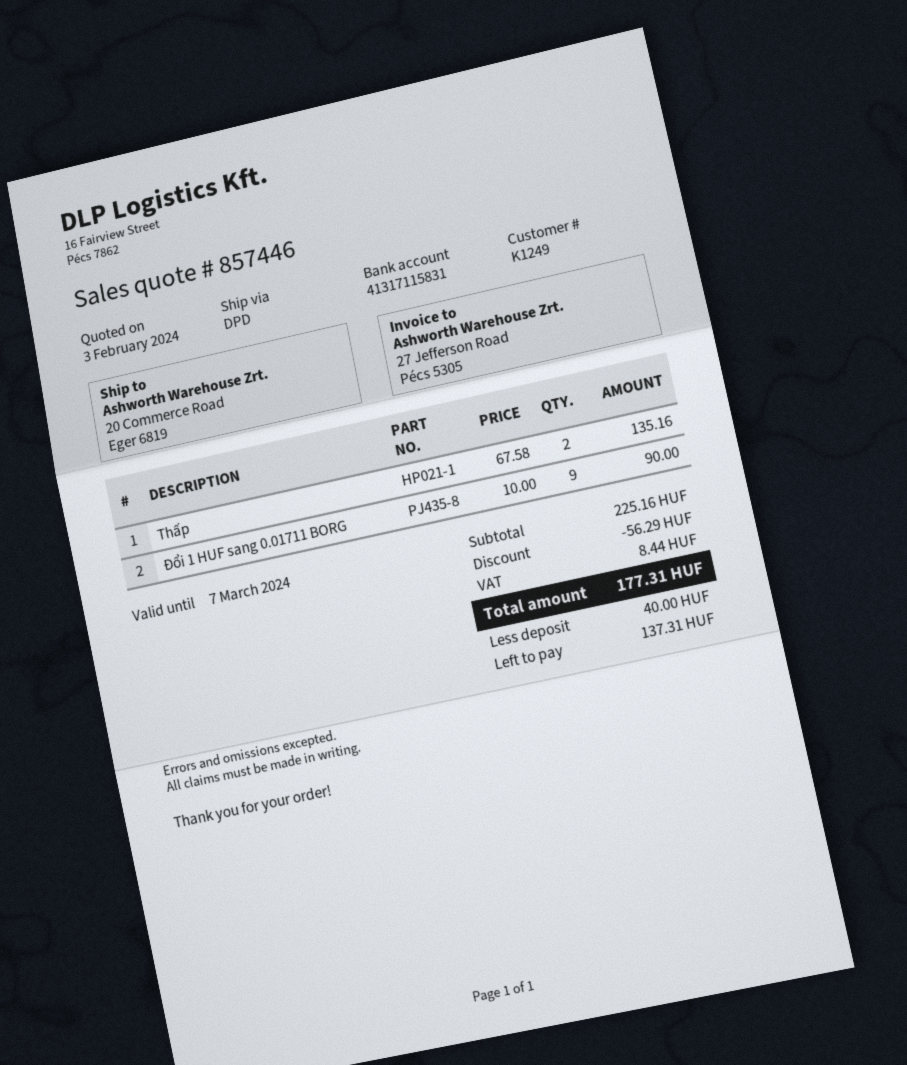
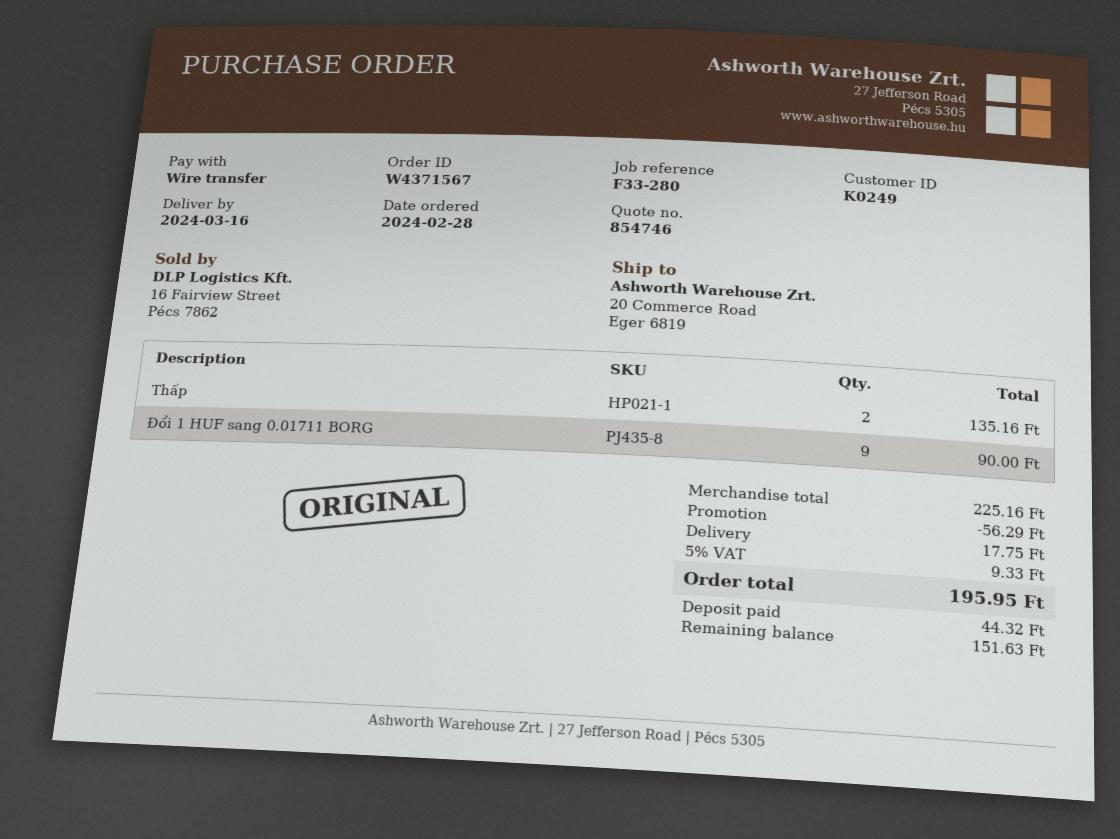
quote number: 857446 -> 854746
customer number: K1249 -> K0249
shipping: none -> 17.75
tax: 8.44 -> 9.33
total: 177.31 -> 195.95
deposit: 40.00 -> 44.32
balance: 137.31 -> 151.63

